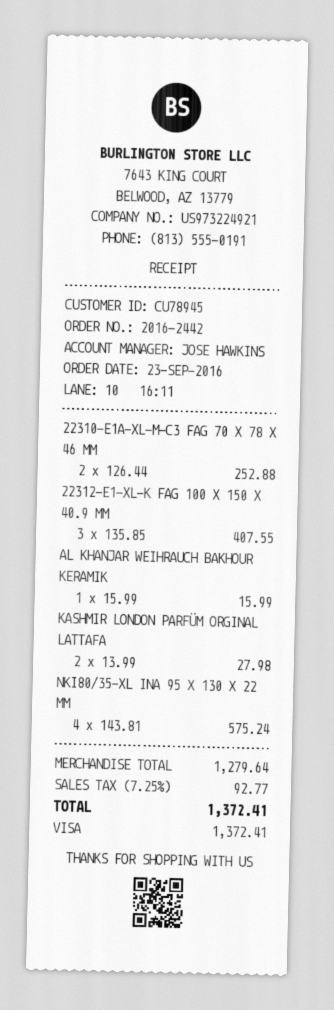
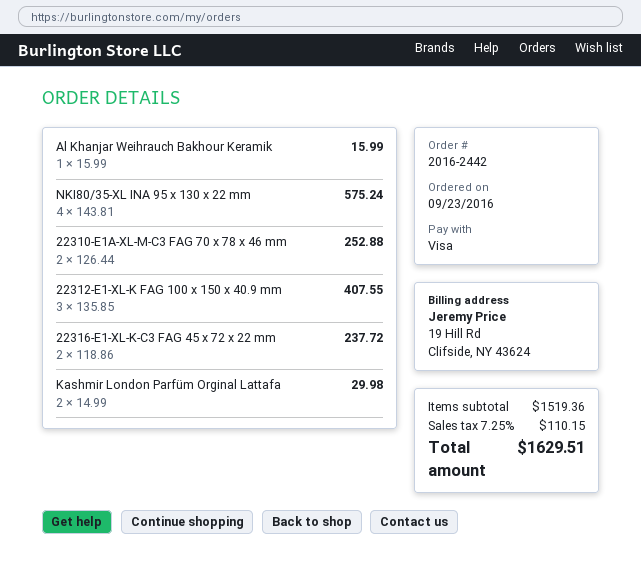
KASHMIR LONDON PARFÜM ORGINAL LATTAFA: 2 x 13.99 = 27.98 -> 2 x 14.99 = 29.98
22316-E1-XL-K-C3 FAG 45 x 72 x 22 mm: none -> 2 x 118.86 = 237.72
subtotal: 1279.64 -> 1519.36
tax: 7.25% = 92.77 -> 7.25% = 110.15
total: 1372.41 -> 1629.51

